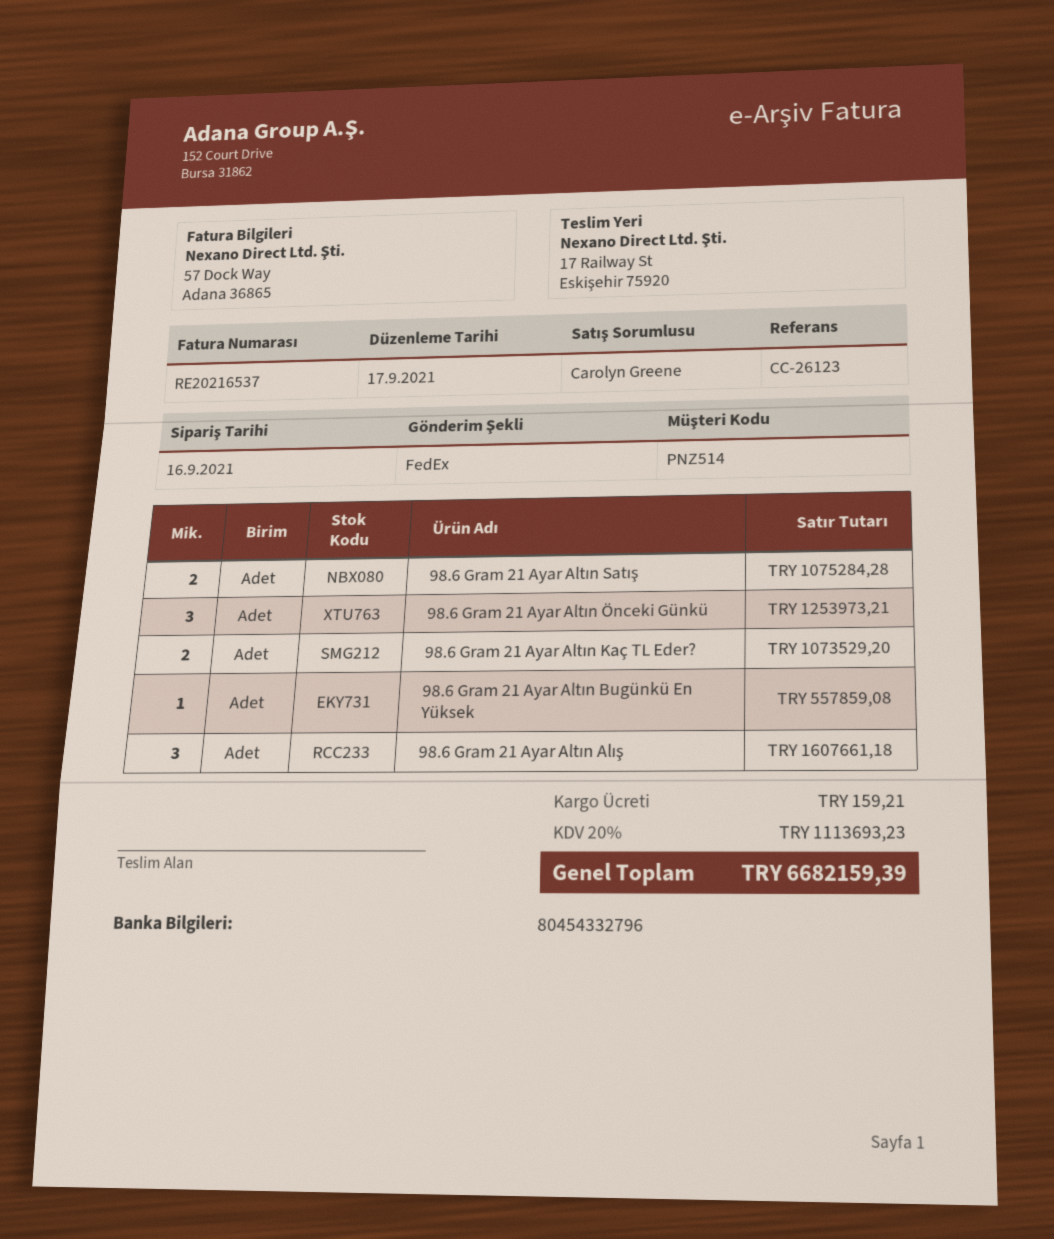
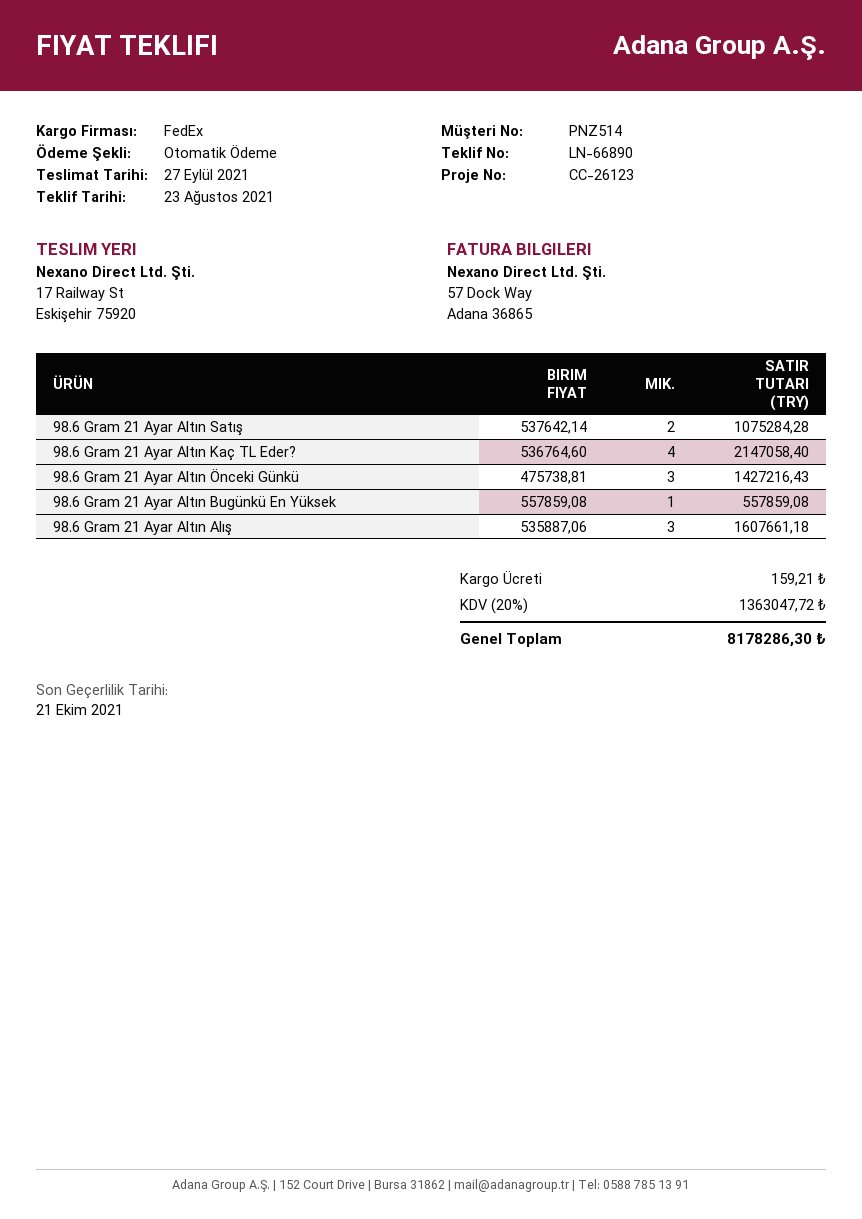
98.6 Gram 21 Ayar Altın Önceki Günkü: 3 for 1253973.21 -> 3 for 1427216.43
98.6 Gram 21 Ayar Altın Kaç TL Eder?: 2 for 1073529.20 -> 4 for 2147058.40
tax: 20% = 1113693.23 -> 20% = 1363047.72
total: 6682159.39 -> 8178286.30

